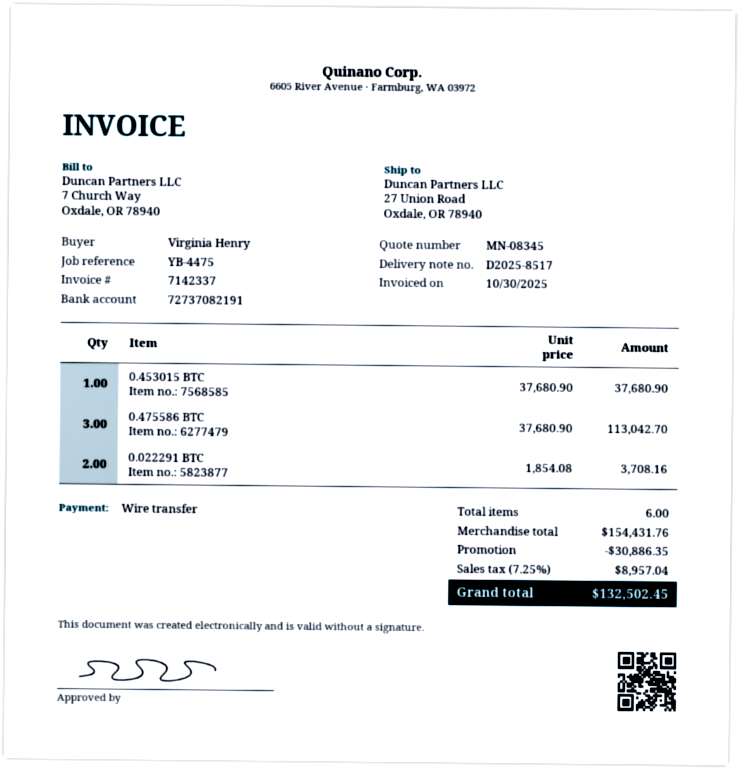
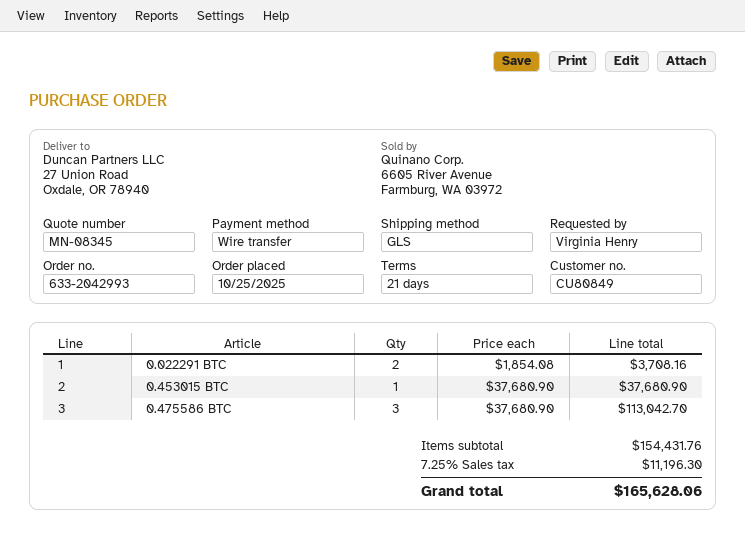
discount: 30886.35 -> none
tax: 7.25% = 8957.04 -> 7.25% = 11196.30
total: 132502.45 -> 165628.06

